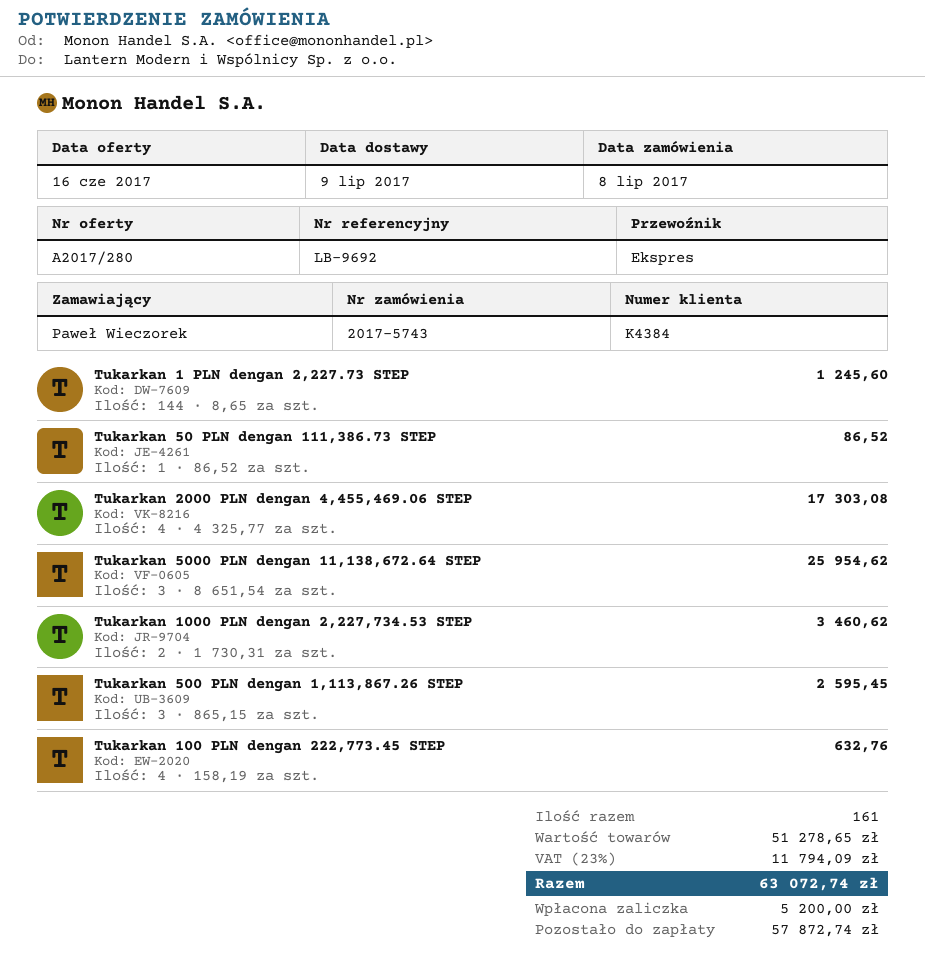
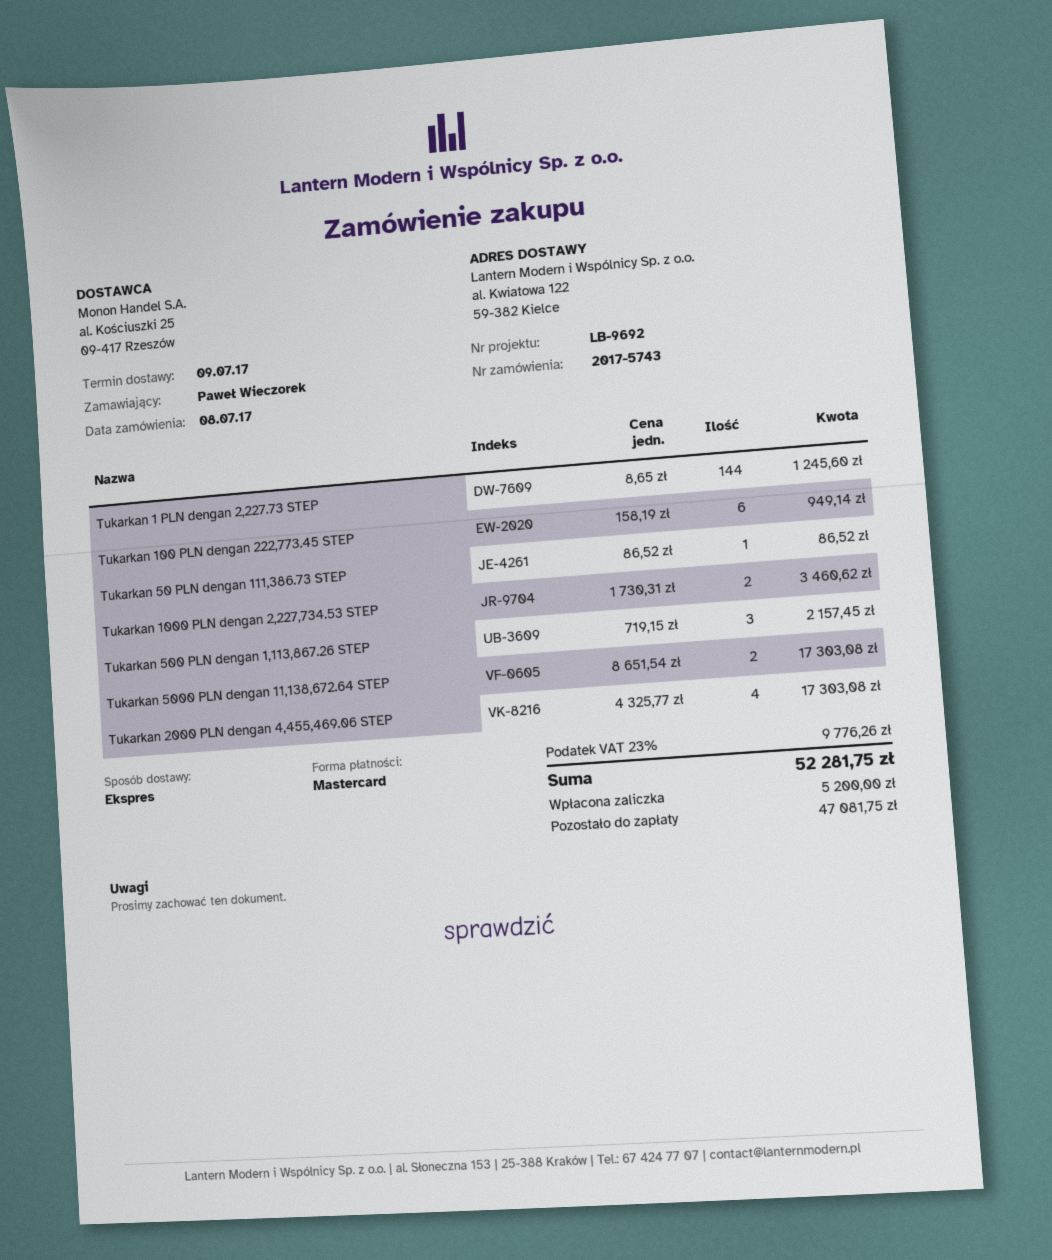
Tukarkan 5000 PLN dengan 11,138,672.64 STEP: 3 x 8651.54 = 25954.62 -> 2 x 8651.54 = 17303.08
Tukarkan 500 PLN dengan 1,113,867.26 STEP: 3 x 865.15 = 2595.45 -> 3 x 719.15 = 2157.45
Tukarkan 100 PLN dengan 222,773.45 STEP: 4 x 158.19 = 632.76 -> 6 x 158.19 = 949.14
tax: 23% = 11794.09 -> 23% = 9776.26
total: 63072.74 -> 52281.75
balance: 57872.74 -> 47081.75

